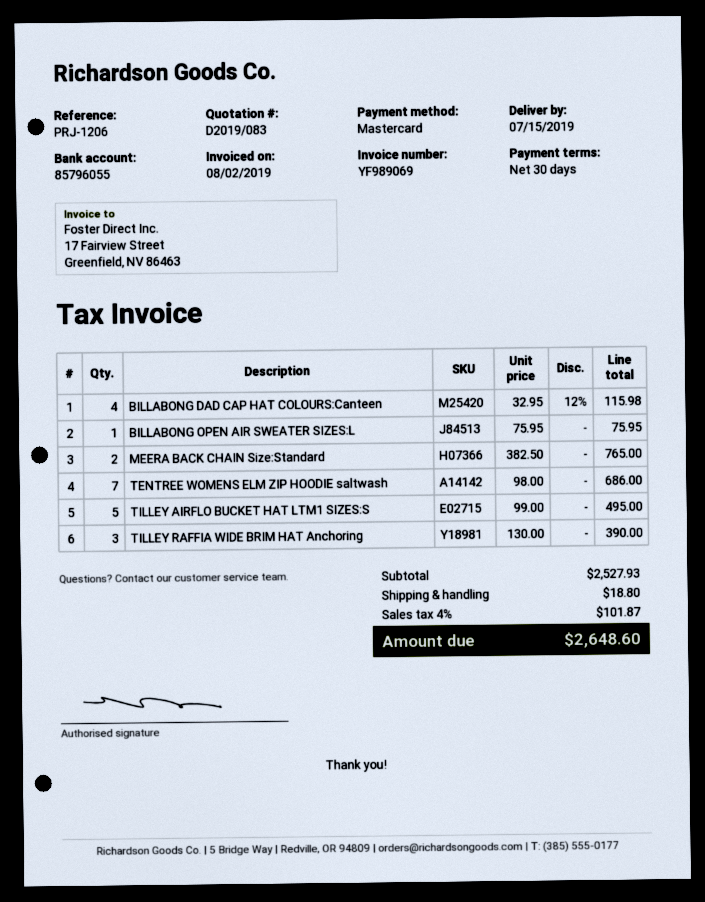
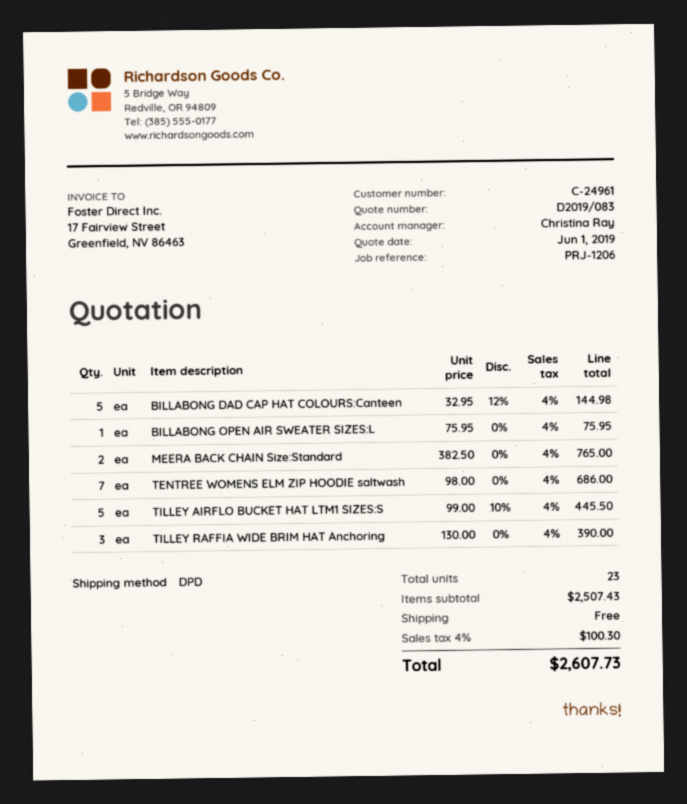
BILLABONG DAD CAP HAT COLOURS:Canteen: 4 x 32.95 - 12% = 115.98 -> 5 x 32.95 - 12% = 144.98
TILLEY AIRFLO BUCKET HAT LTM1 SIZES:S: 5 x 99.00 = 495.00 -> 5 x 99.00 - 10% = 445.50
subtotal: 2527.93 -> 2507.43
shipping: 18.80 -> 0.00
tax: 4% = 101.87 -> 4% = 100.30
total: 2648.60 -> 2607.73

